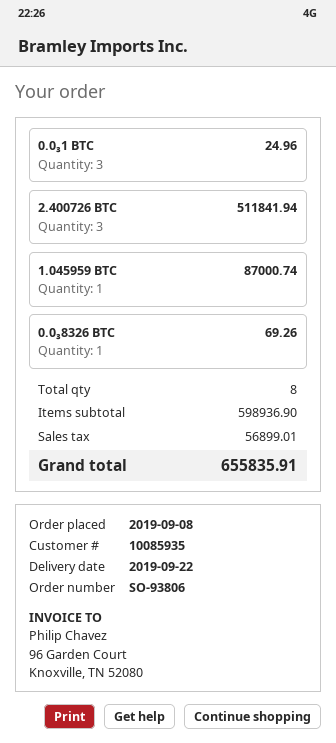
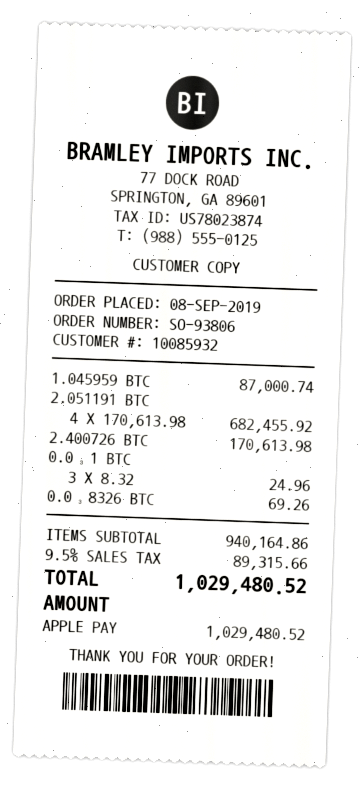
customer number: 10085935 -> 10085932
2.400726 BTC: 3 for 511841.94 -> 1 for 170613.98
2.051191 BTC: none -> 4 for 682455.92
subtotal: 598936.90 -> 940164.86
tax: 56899.01 -> 89315.66
total: 655835.91 -> 1029480.52

